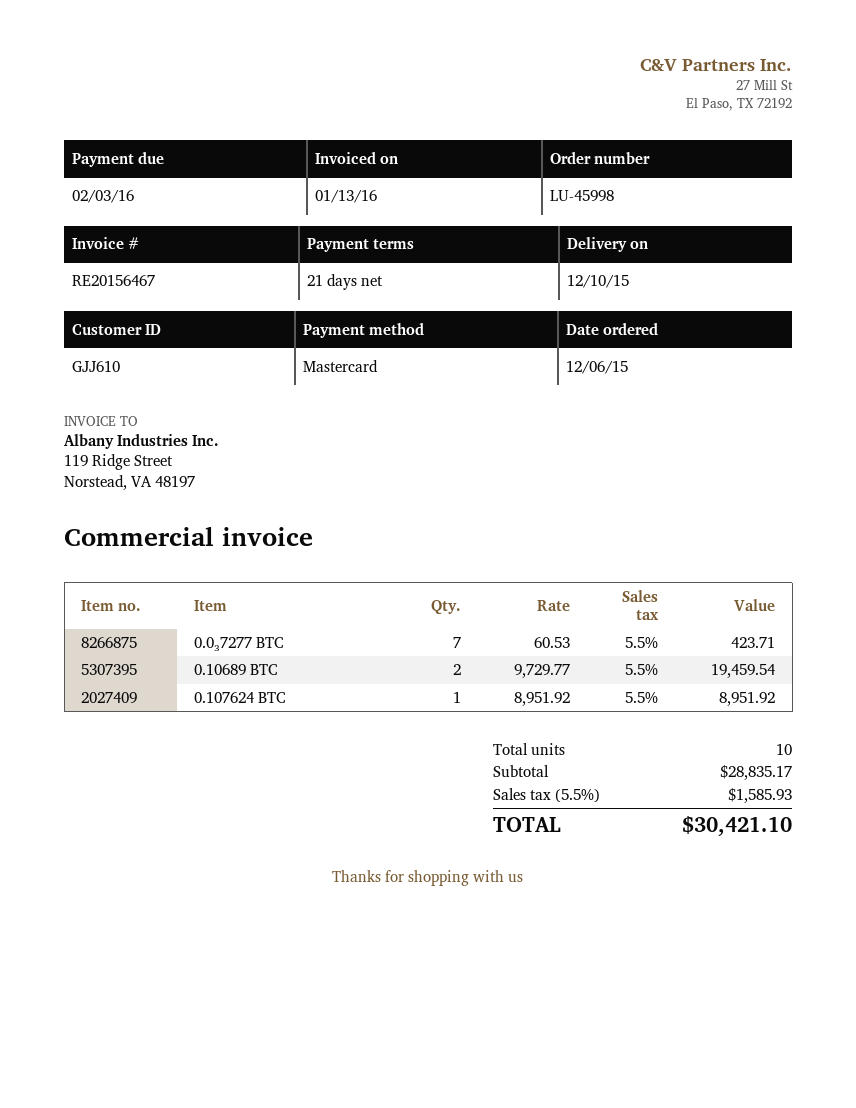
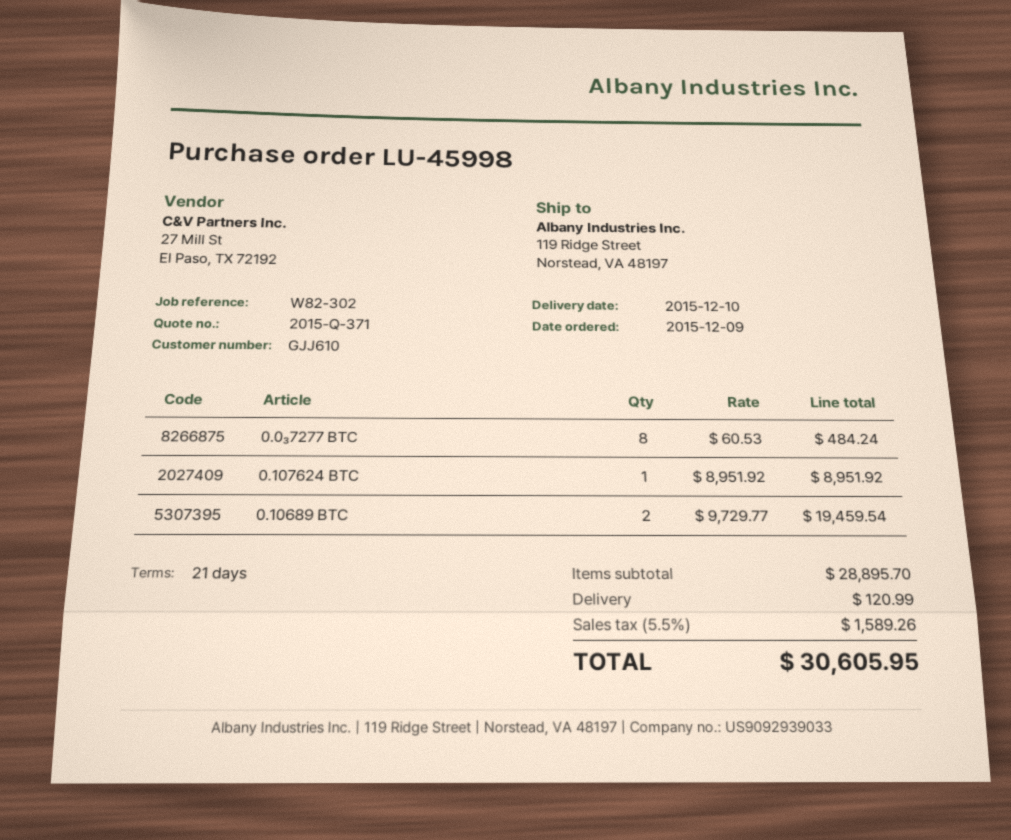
order date: 2015-12-06 -> 2015-12-09
0.0₃7277 BTC: 7 x 60.53 = 423.71 -> 8 x 60.53 = 484.24
subtotal: 28835.17 -> 28895.70
shipping: none -> 120.99
tax: 5.5% = 1585.93 -> 5.5% = 1589.26
total: 30421.10 -> 30605.95

